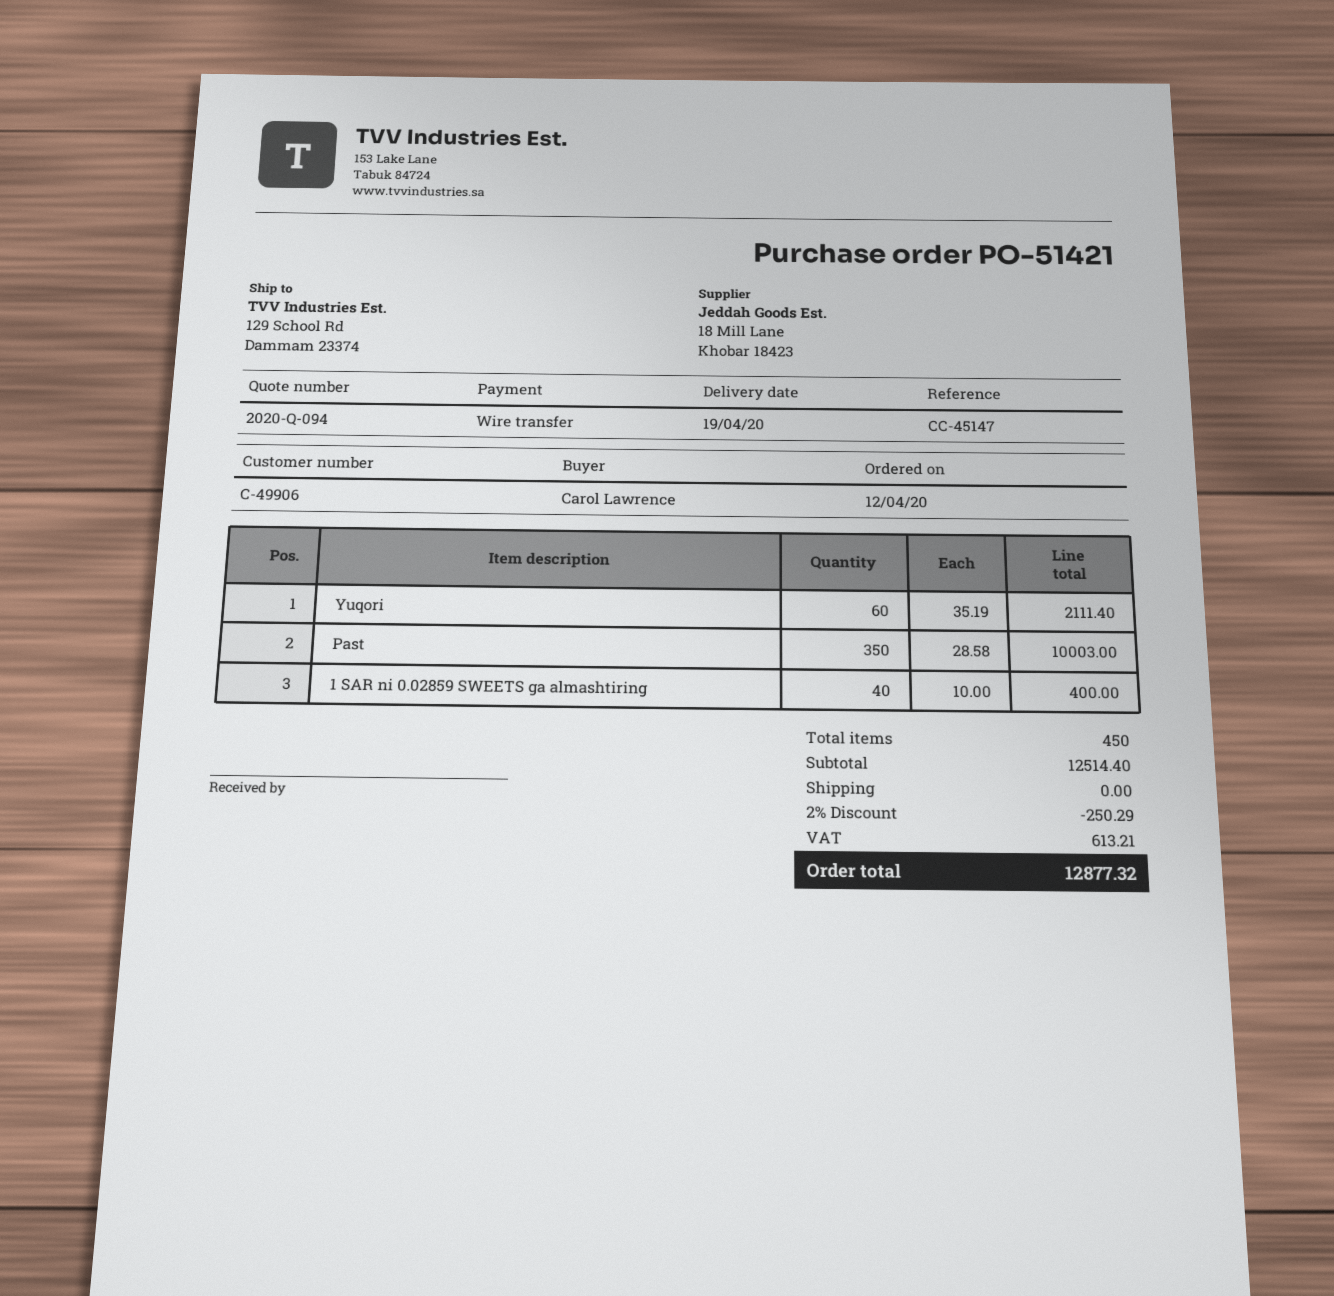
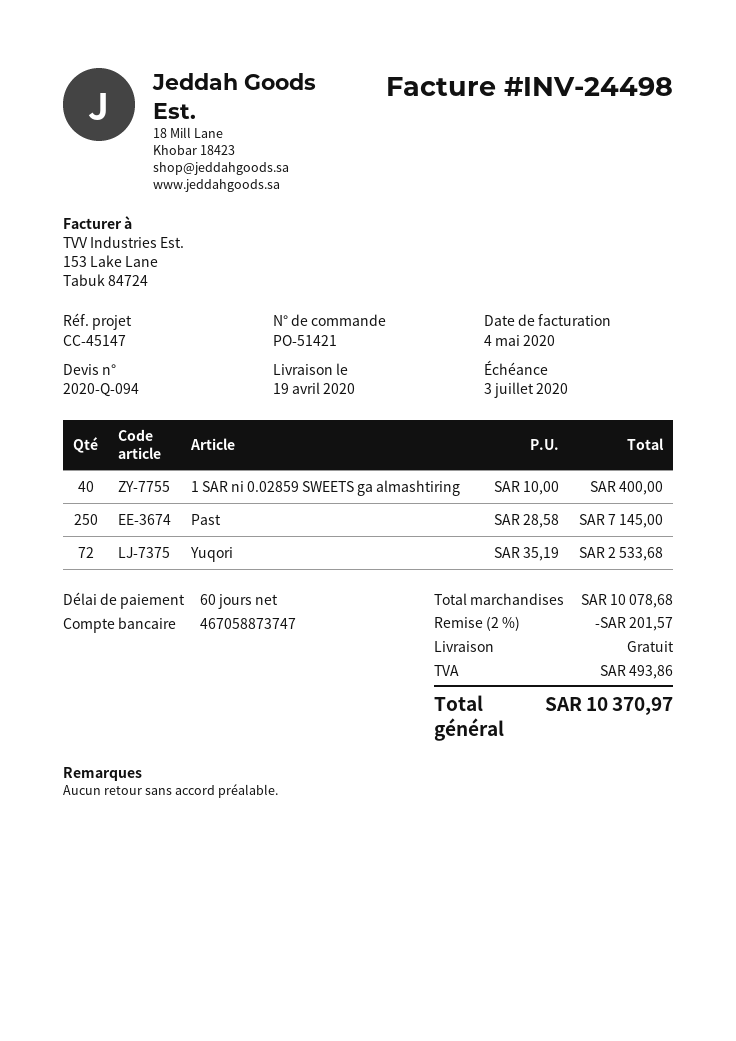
Yuqori: 60 x 35.19 = 2111.40 -> 72 x 35.19 = 2533.68
Past: 350 x 28.58 = 10003.00 -> 250 x 28.58 = 7145.00
subtotal: 12514.40 -> 10078.68
discount: 2% = 250.29 -> 2% = 201.57
tax: 613.21 -> 493.86
total: 12877.32 -> 10370.97

